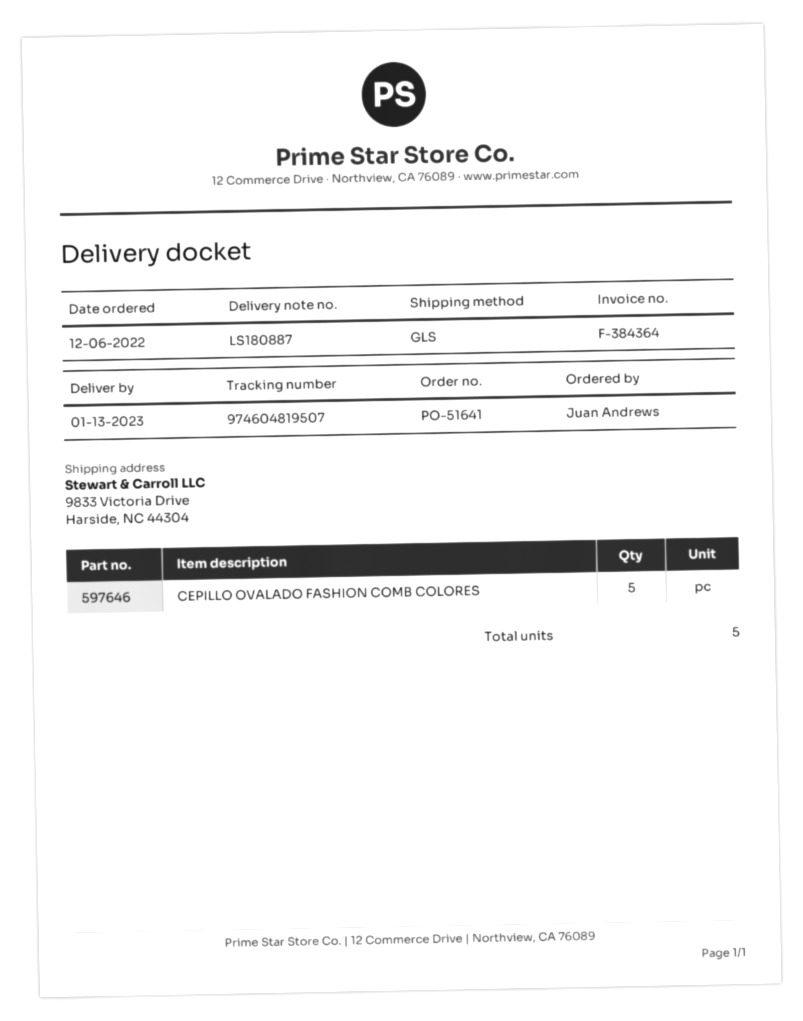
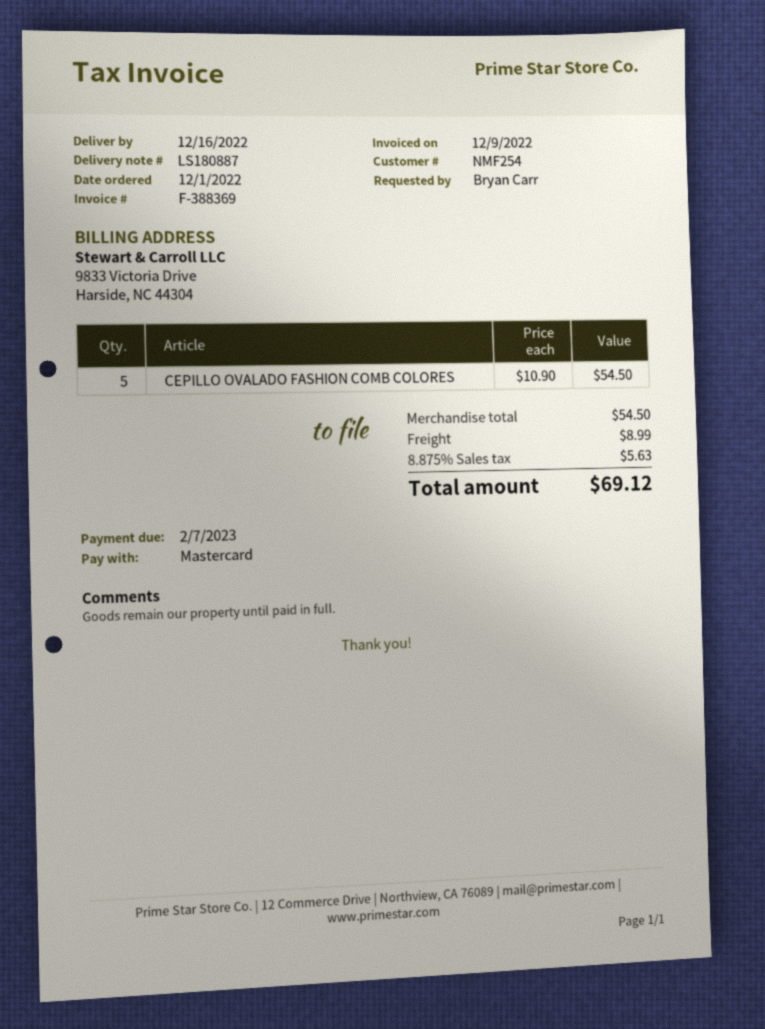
order date: 2022-12-06 -> 2022-12-01
delivery date: 2023-01-13 -> 2022-12-16
invoice number: F-384364 -> F-388369
ordered by: Juan Andrews -> Bryan Carr

